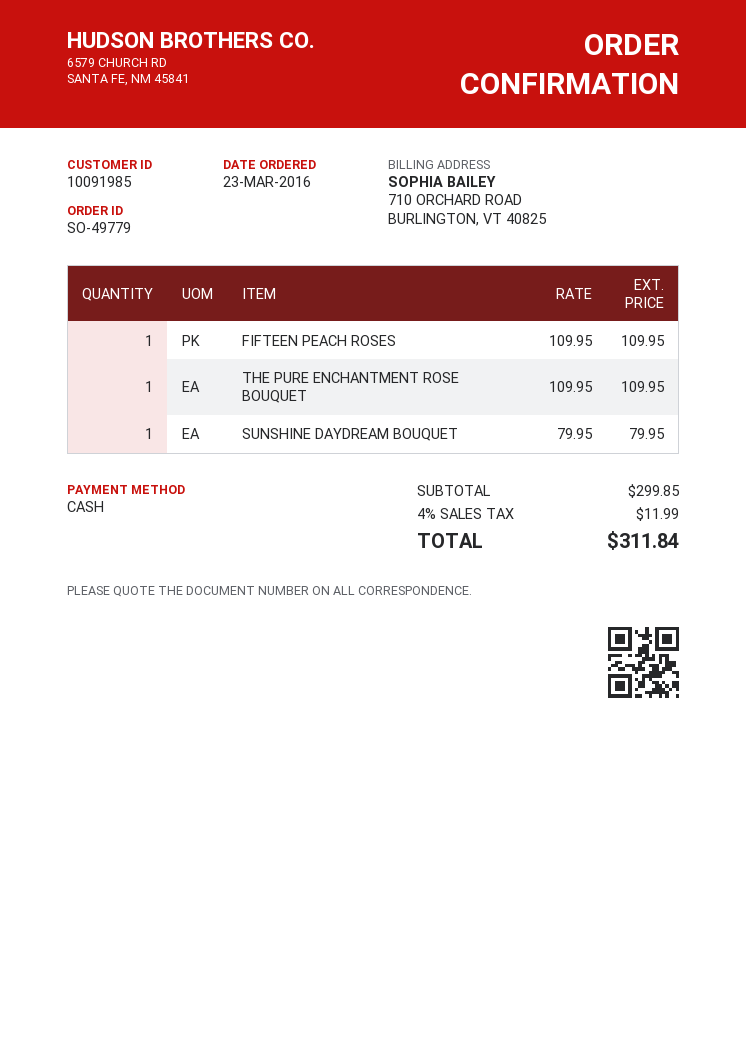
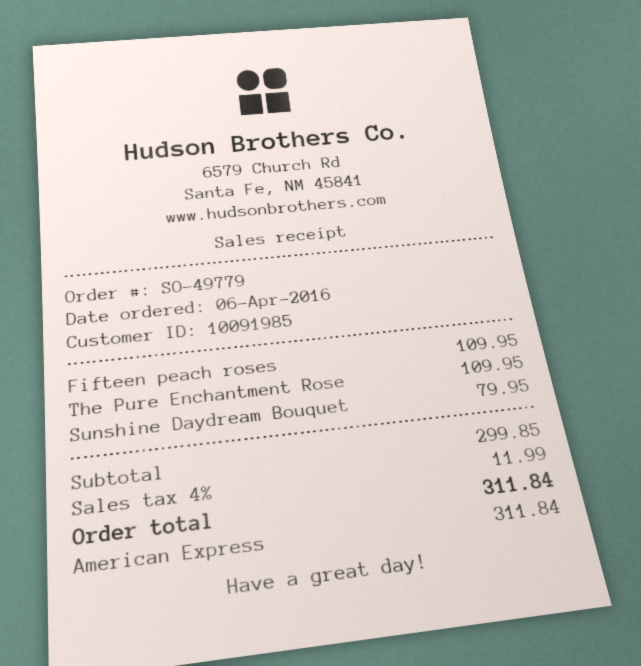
order date: 2016-03-23 -> 2016-04-06
payment method: cash -> American Express

